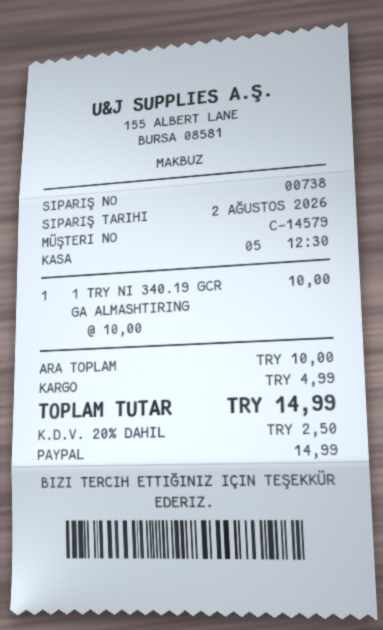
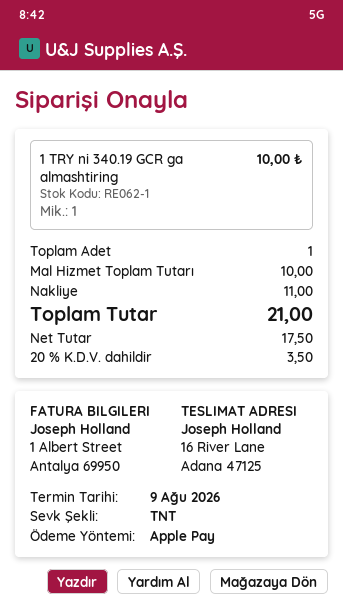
payment method: PayPal -> Apple Pay
shipping: 4.99 -> 11.00
tax: 20% = 2.50 -> 20% = 3.50
total: 14.99 -> 21.00

